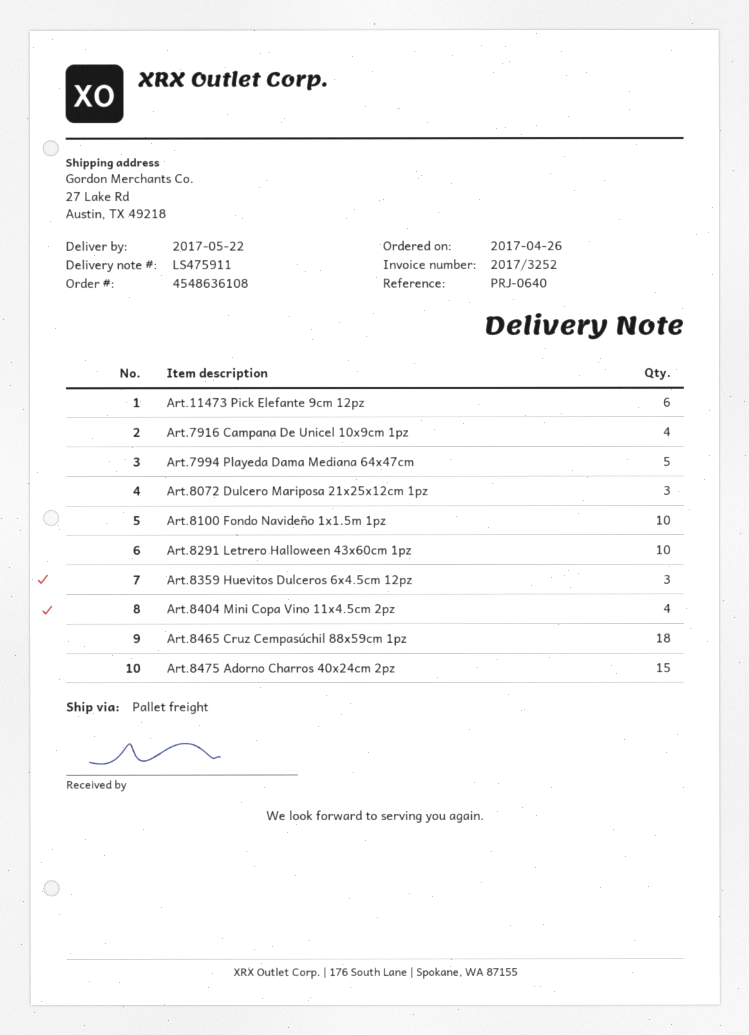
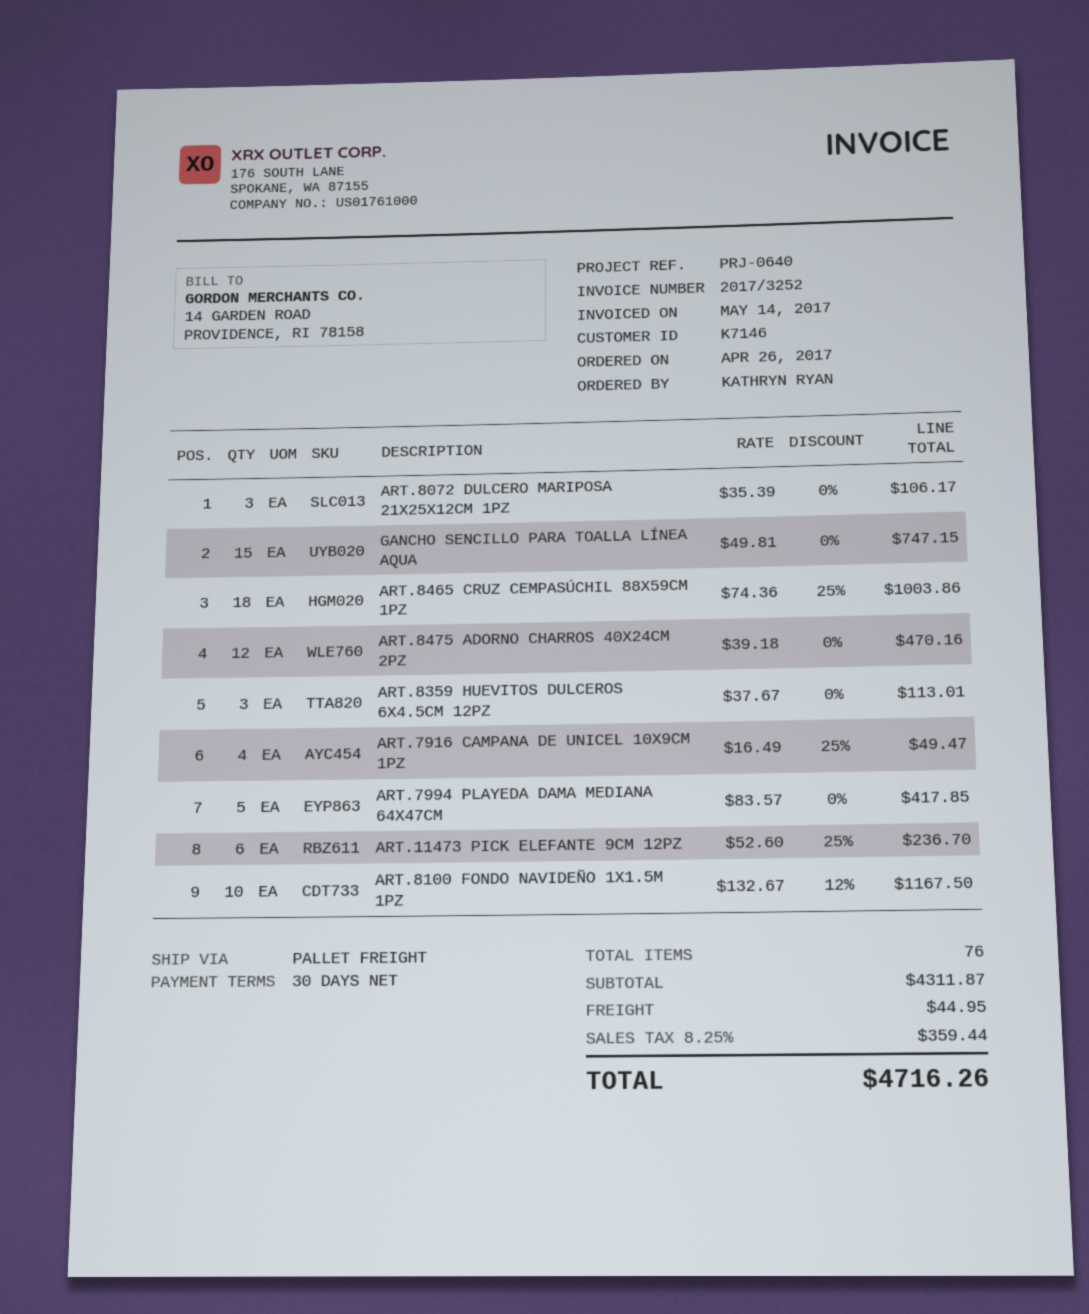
Art.8291 Letrero Halloween 43x60cm 1pz: 10 -> none
Art.8404 Mini Copa Vino 11x4.5cm 2pz: 4 -> none
Art.8475 Adorno Charros 40x24cm 2pz: 15 -> 12
GANCHO SENCILLO PARA TOALLA LÍNEA AQUA: none -> 15

